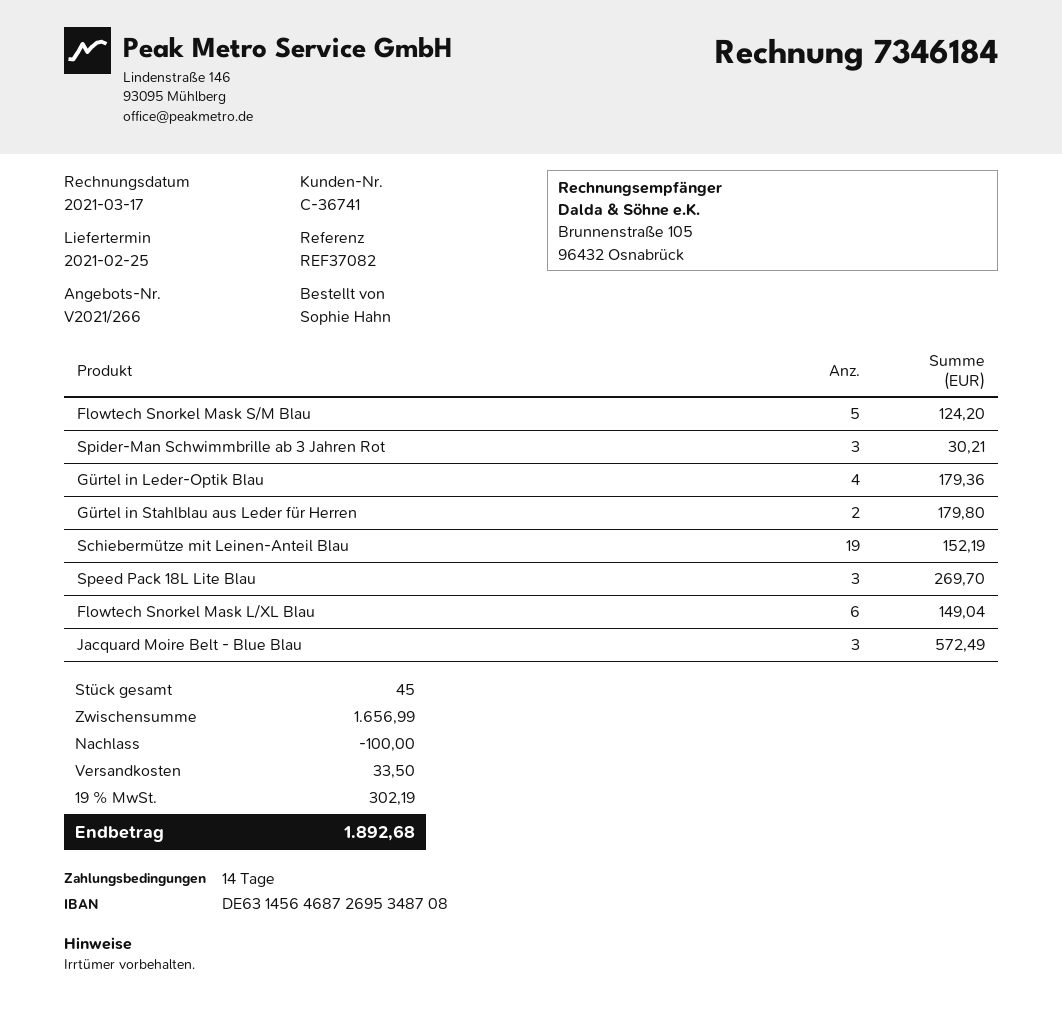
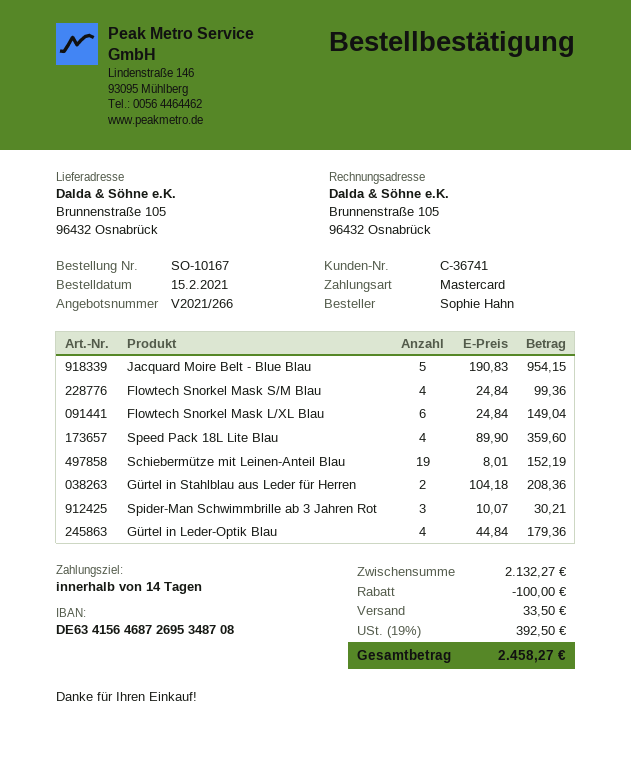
bank account: DE63145646872695348708 -> DE63415646872695348708
Flowtech Snorkel Mask S/M Blau: 5 for 124.20 -> 4 for 99.36
Gürtel in Stahlblau aus Leder für Herren: 2 for 179.80 -> 2 for 208.36
Speed Pack 18L Lite Blau: 3 for 269.70 -> 4 for 359.60
Jacquard Moire Belt - Blue Blau: 3 for 572.49 -> 5 for 954.15
subtotal: 1656.99 -> 2132.27
tax: 19% = 302.19 -> 19% = 392.50
total: 1892.68 -> 2458.27

